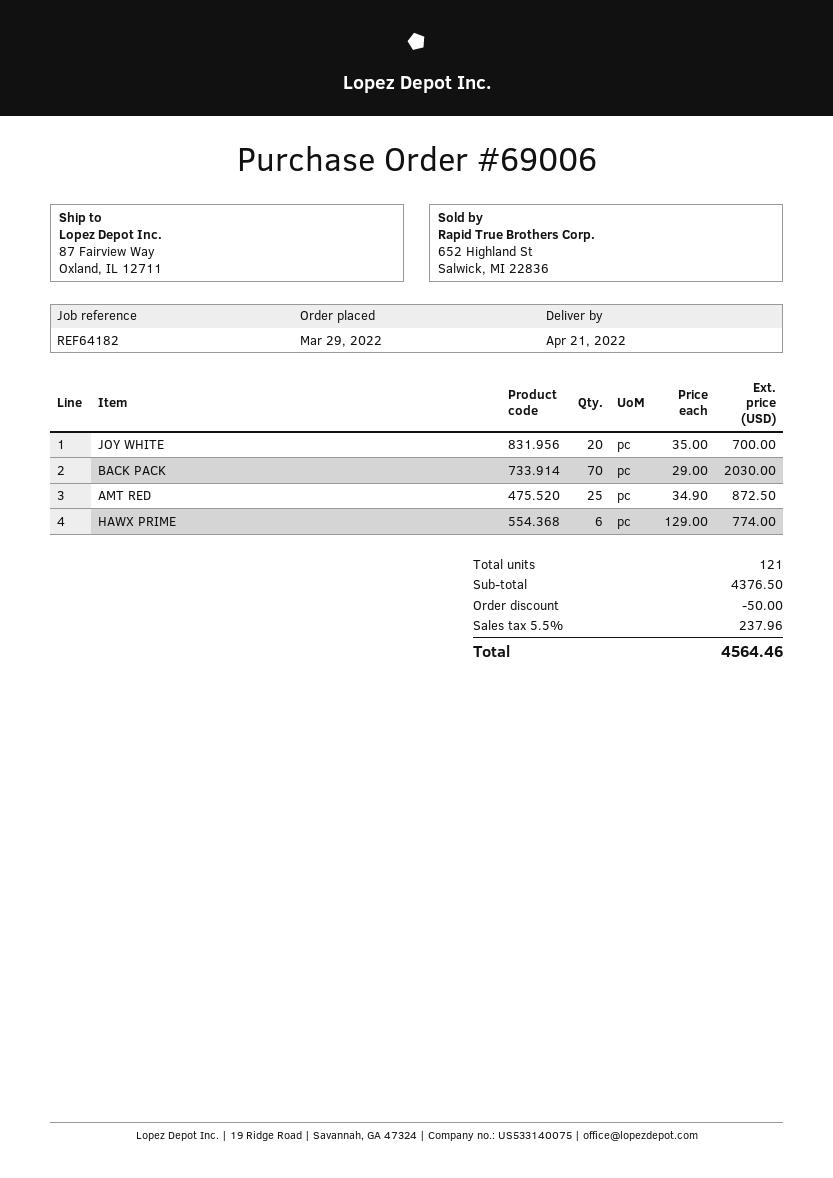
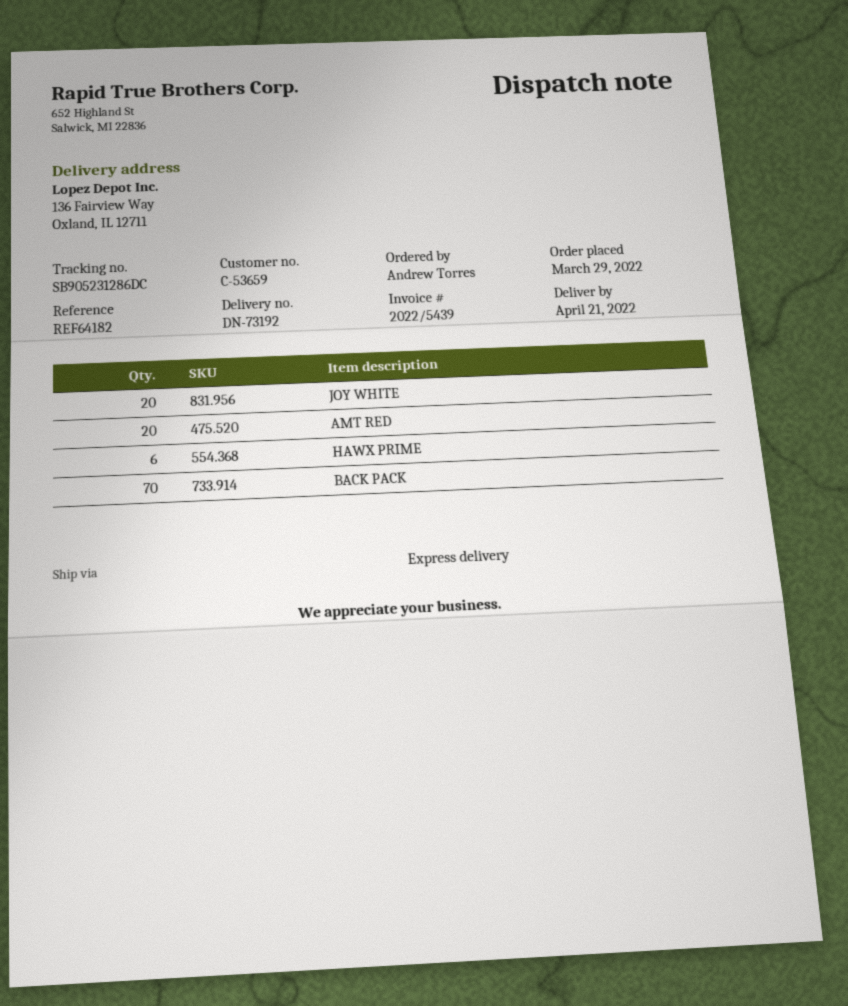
ship to: 87 Fairview Way, Oxland, IL 12711 -> 136 Fairview Way, Oxland, IL 12711
AMT RED: 25 -> 20

